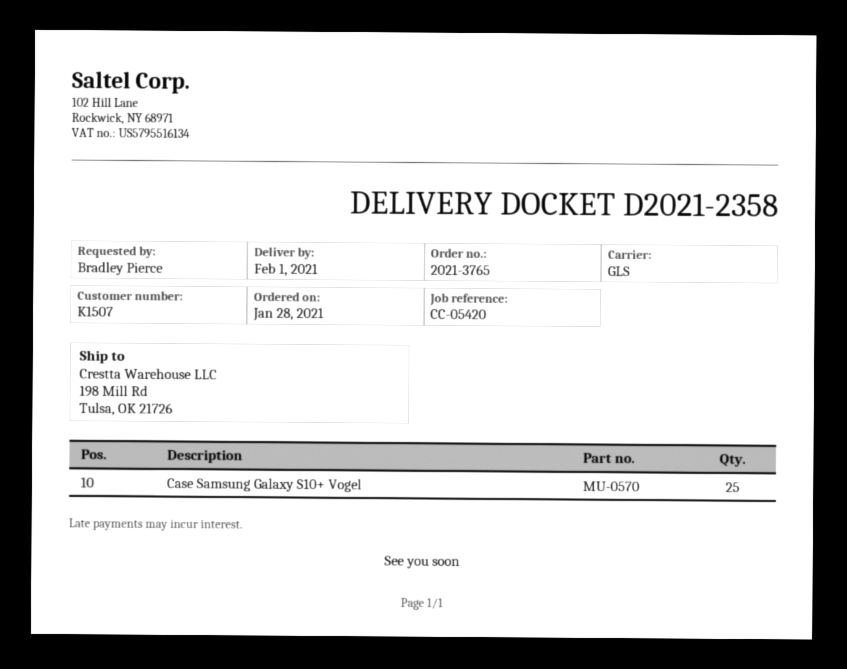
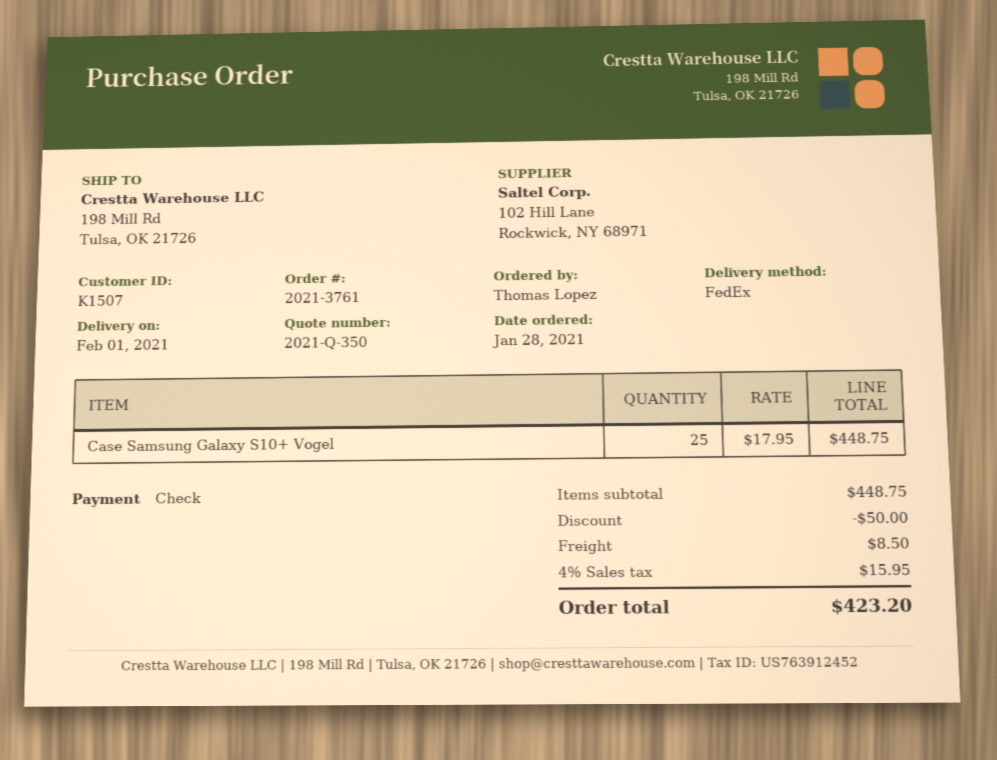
order number: 2021-3765 -> 2021-3761
ordered by: Bradley Pierce -> Thomas Lopez
shipping method: GLS -> FedEx

